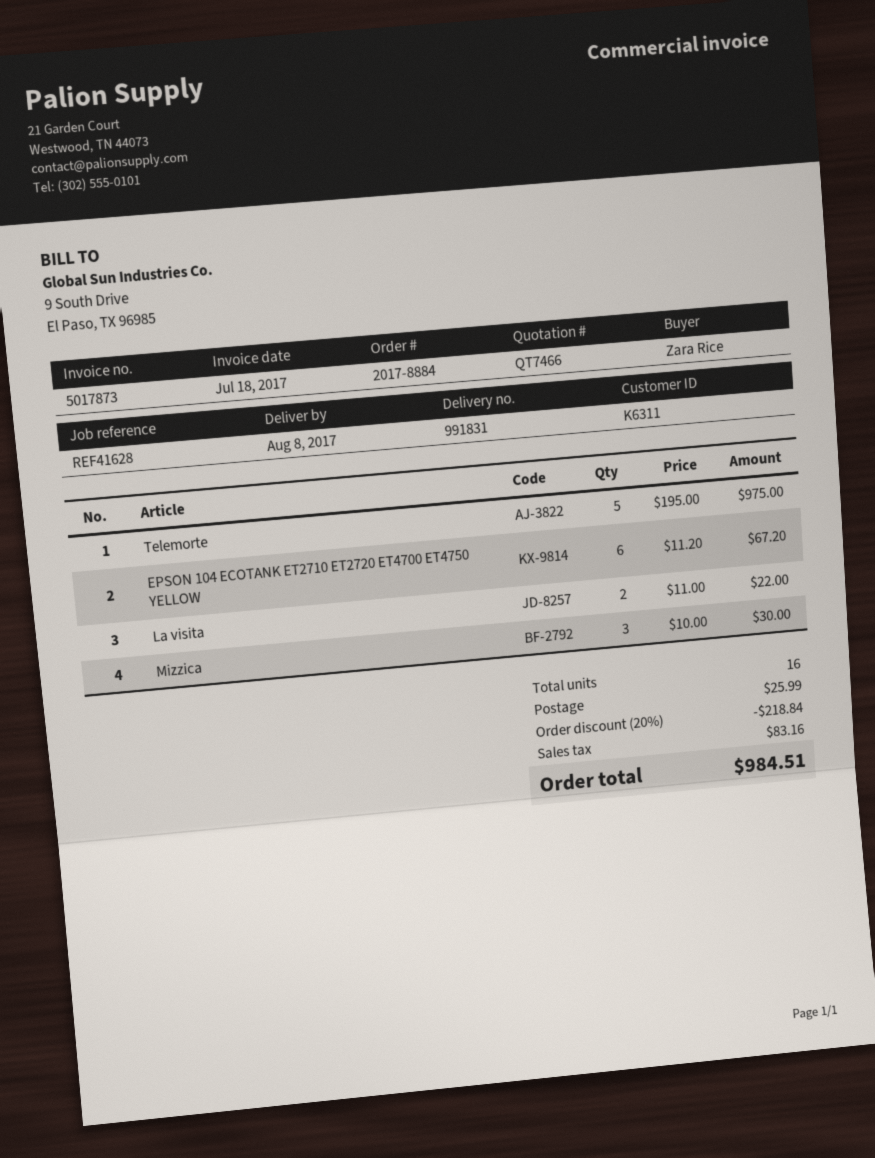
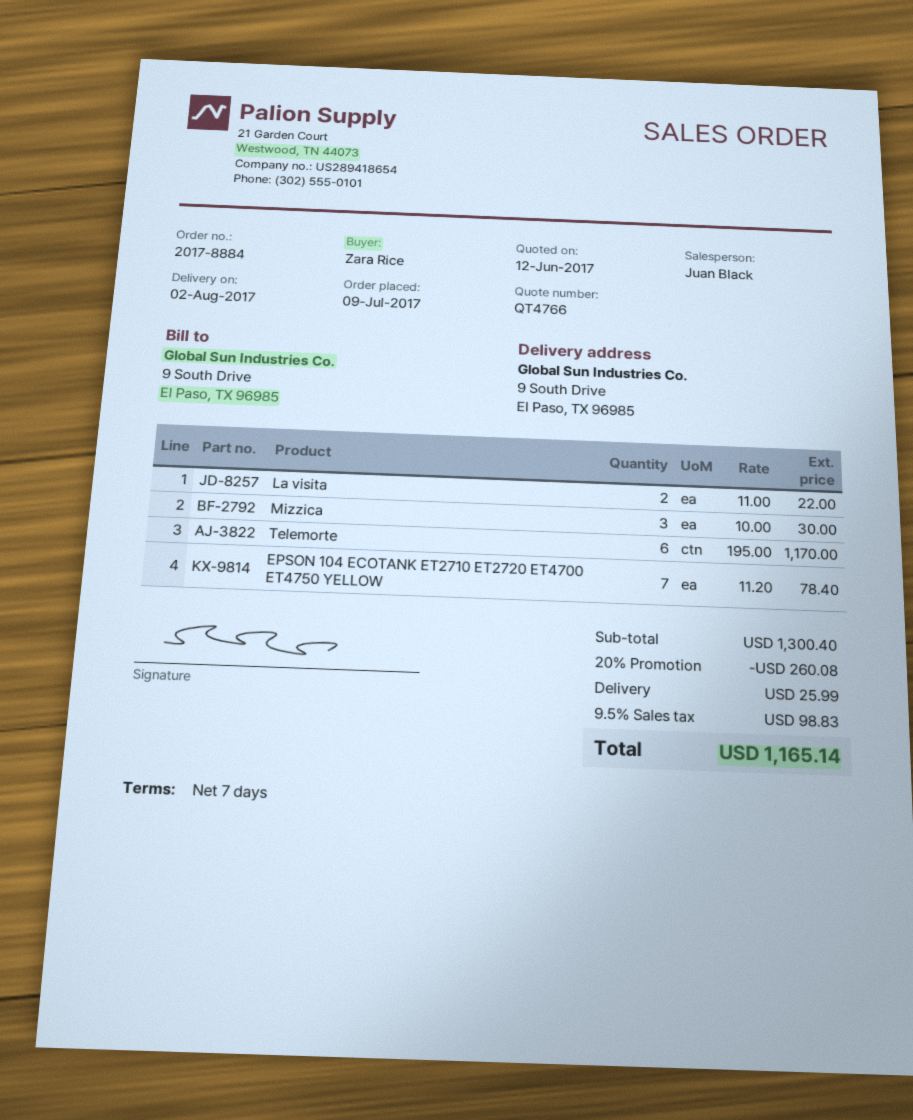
quote number: QT7466 -> QT4766
delivery date: 2017-08-08 -> 2017-08-02
Telemorte: 5 x 195.00 = 975.00 -> 6 x 195.00 = 1170.00
EPSON 104 ECOTANK ET2710 ET2720 ET4700 ET4750 YELLOW: 6 x 11.20 = 67.20 -> 7 x 11.20 = 78.40
discount: 20% = 218.84 -> 20% = 260.08
tax: 83.16 -> 98.83
total: 984.51 -> 1165.14

